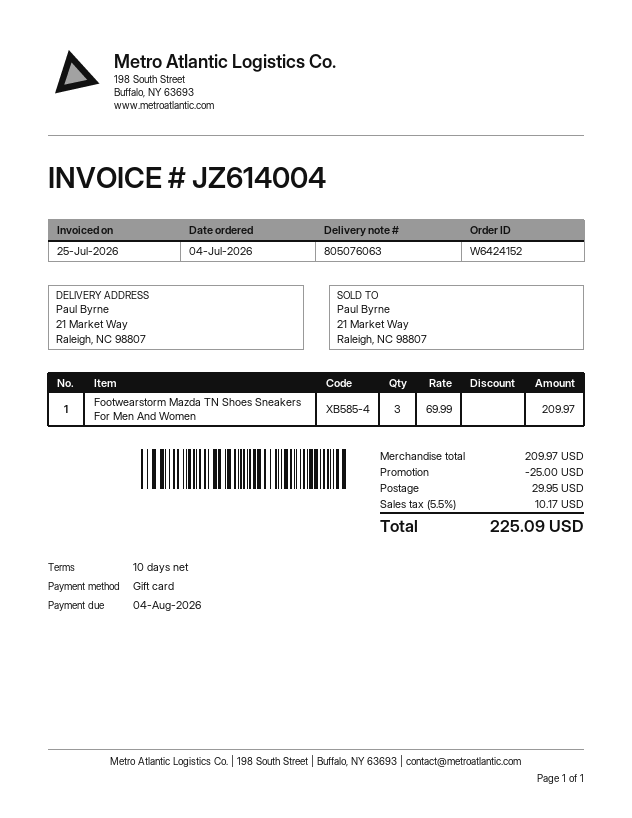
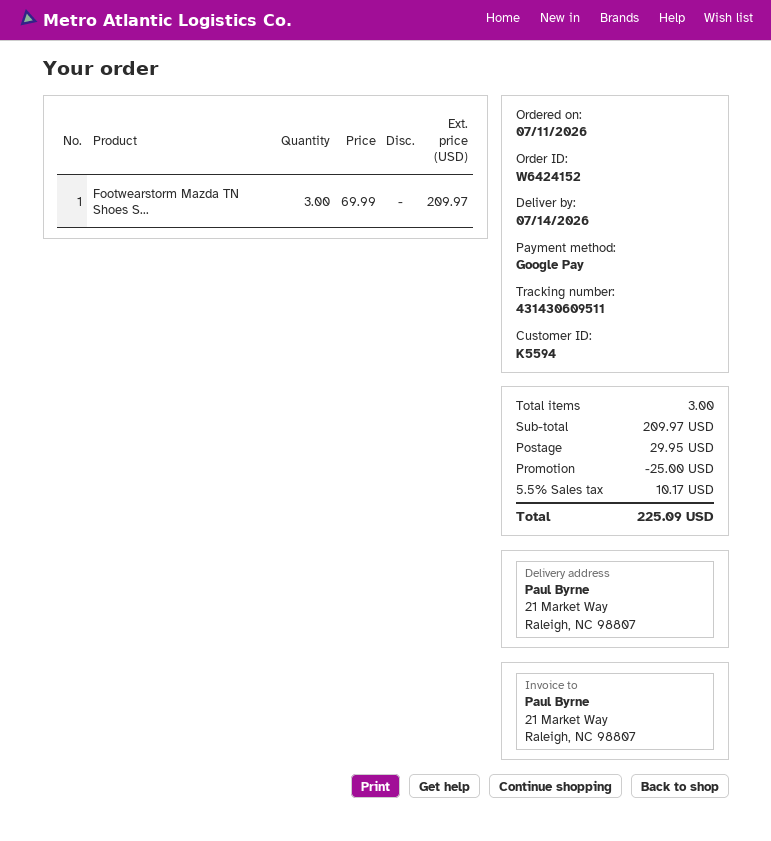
order date: 2026-07-04 -> 2026-07-11
payment method: gift card -> Google Pay

